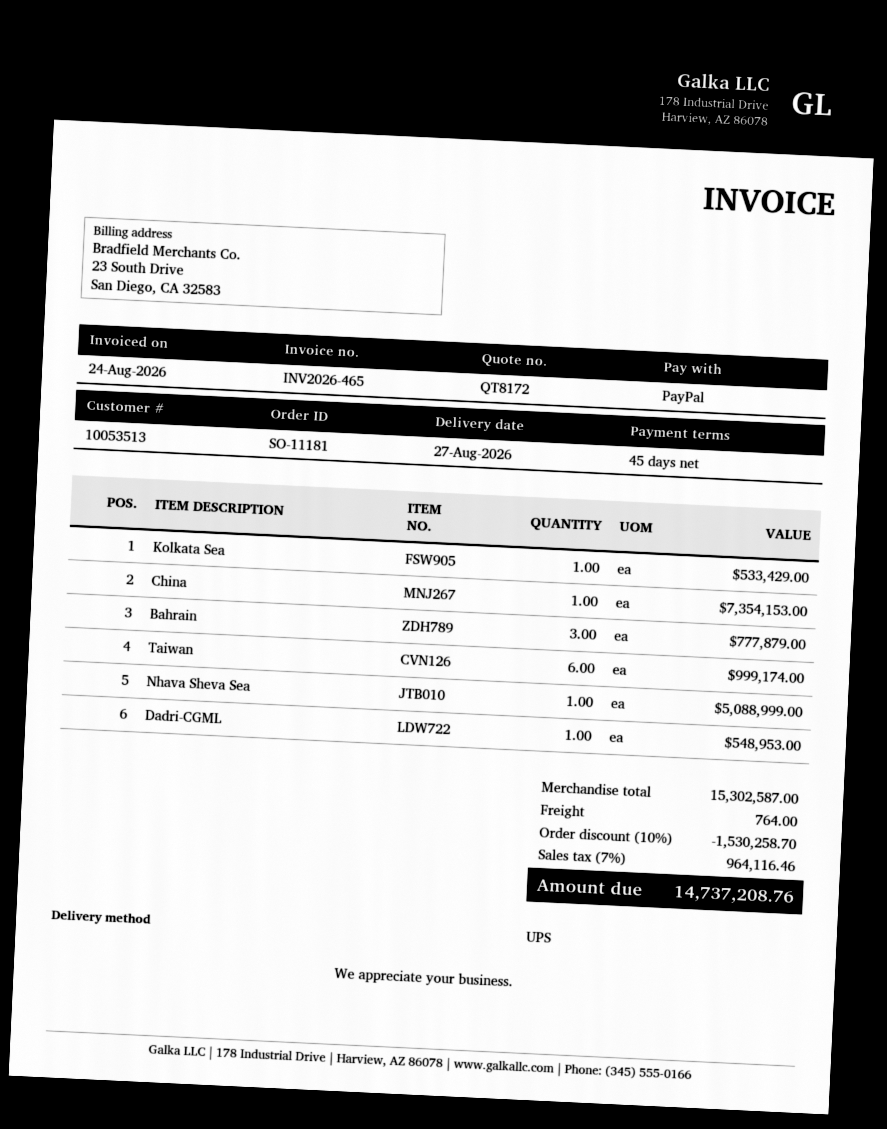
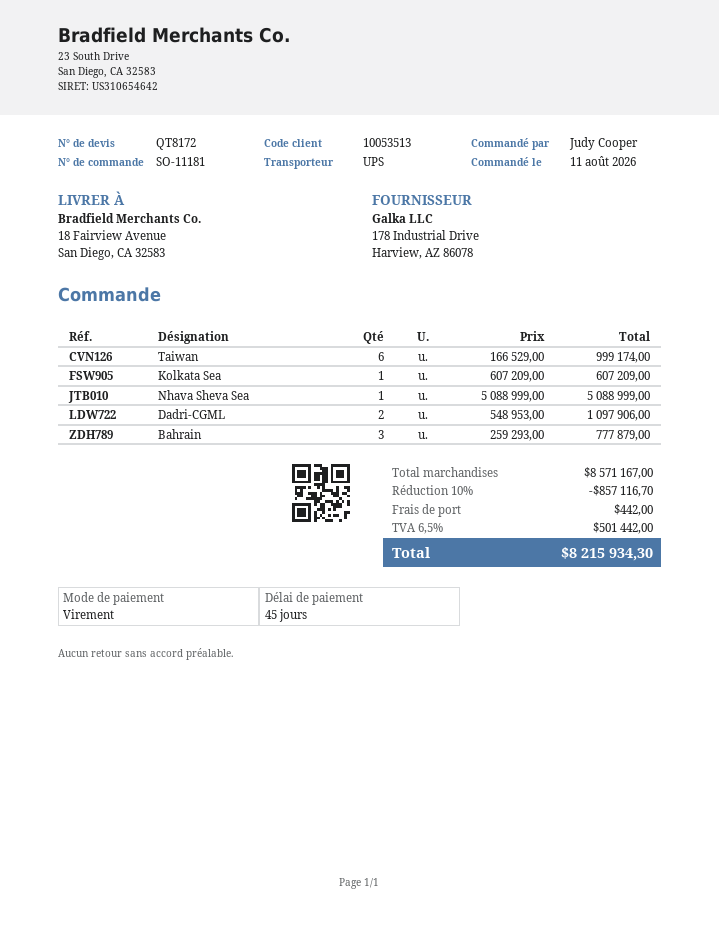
payment method: PayPal -> bank transfer
Kolkata Sea: 1 for 533429.00 -> 1 for 607209.00
China: 1 for 7354153.00 -> none
Dadri-CGML: 1 for 548953.00 -> 2 for 1097906.00
subtotal: 15302587.00 -> 8571167.00
discount: 10% = 1530258.70 -> 10% = 857116.70
shipping: 764.00 -> 442.00
tax: 7% = 964116.46 -> 6.5% = 501442.00
total: 14737208.76 -> 8215934.30

